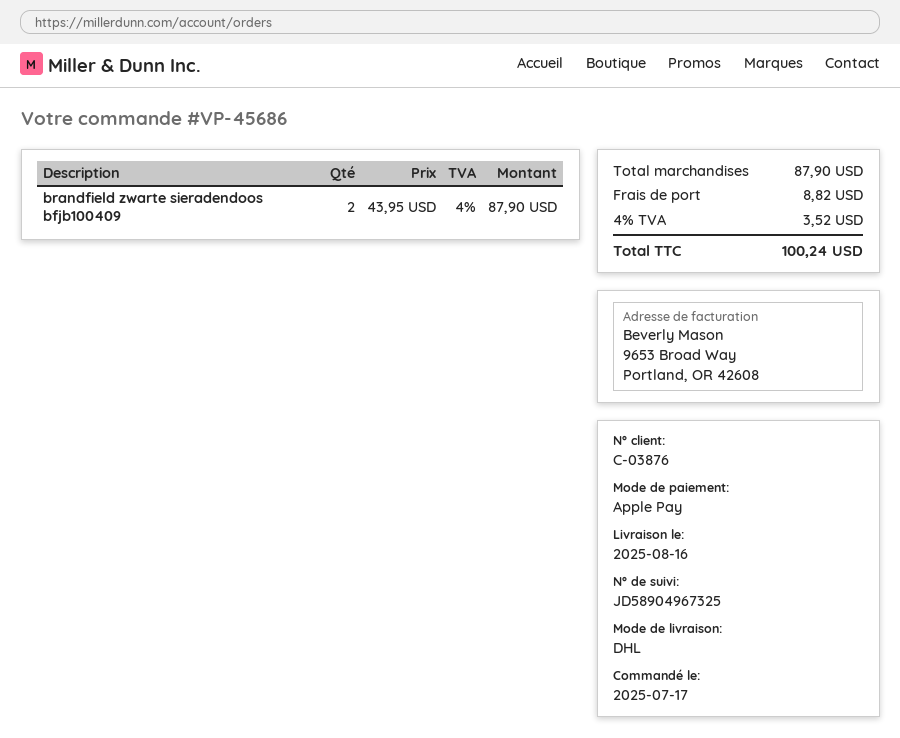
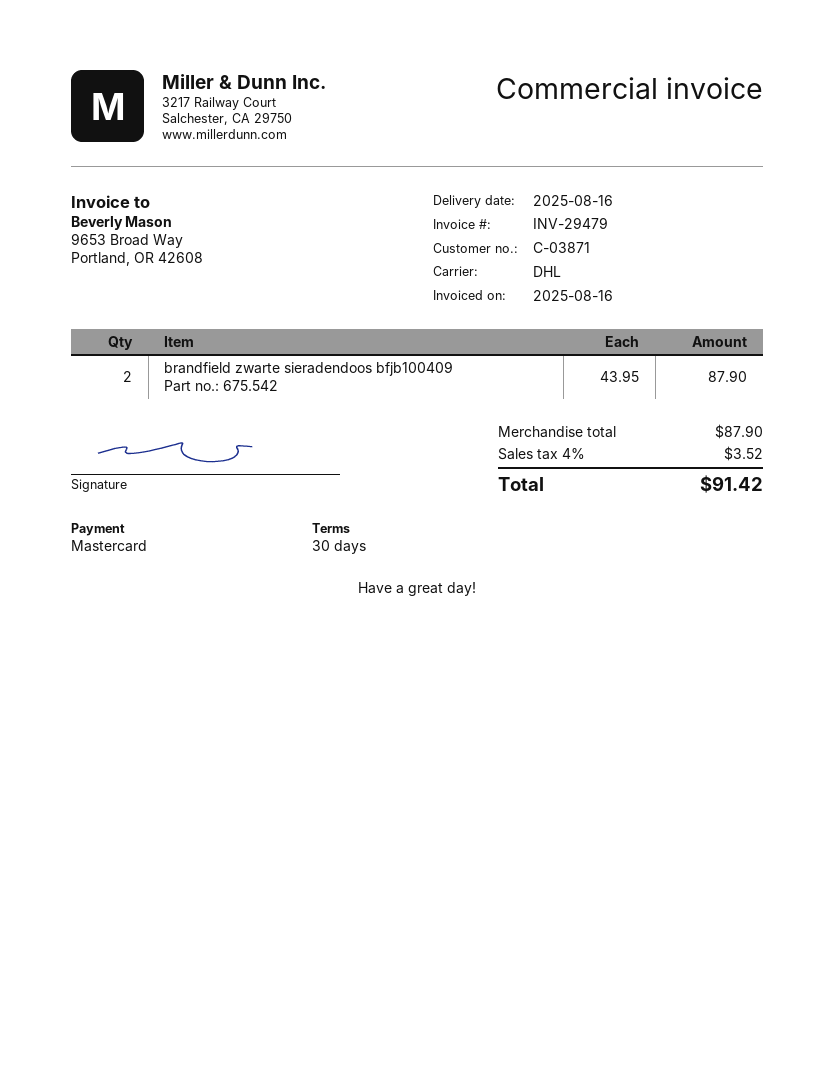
customer number: C-03876 -> C-03871
payment method: Apple Pay -> Mastercard
shipping: 8.82 -> none
total: 100.24 -> 91.42

